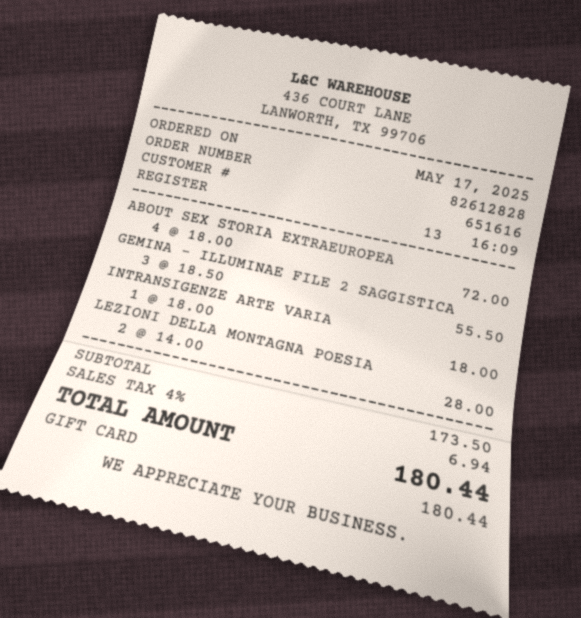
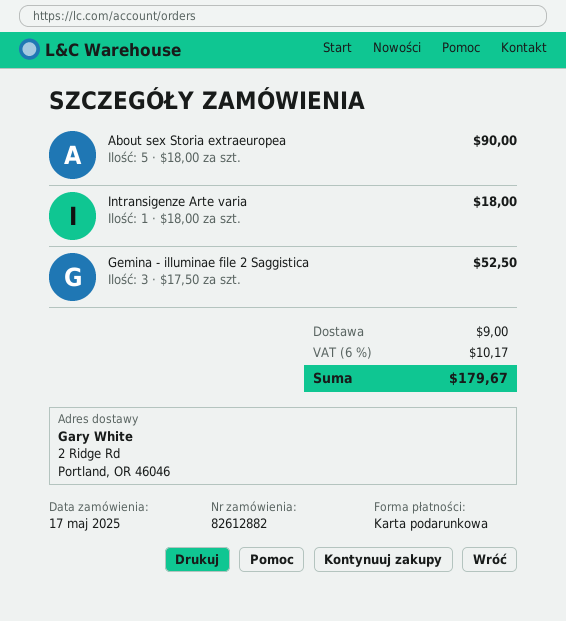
order number: 82612828 -> 82612882
ABOUT SEX STORIA EXTRAEUROPEA: 4 x 18.00 = 72.00 -> 5 x 18.00 = 90.00
GEMINA - ILLUMINAE FILE 2 SAGGISTICA: 3 x 18.50 = 55.50 -> 3 x 17.50 = 52.50
LEZIONI DELLA MONTAGNA POESIA: 2 x 14.00 = 28.00 -> none
shipping: none -> 9.00
tax: 4% = 6.94 -> 6% = 10.17
total: 180.44 -> 179.67

